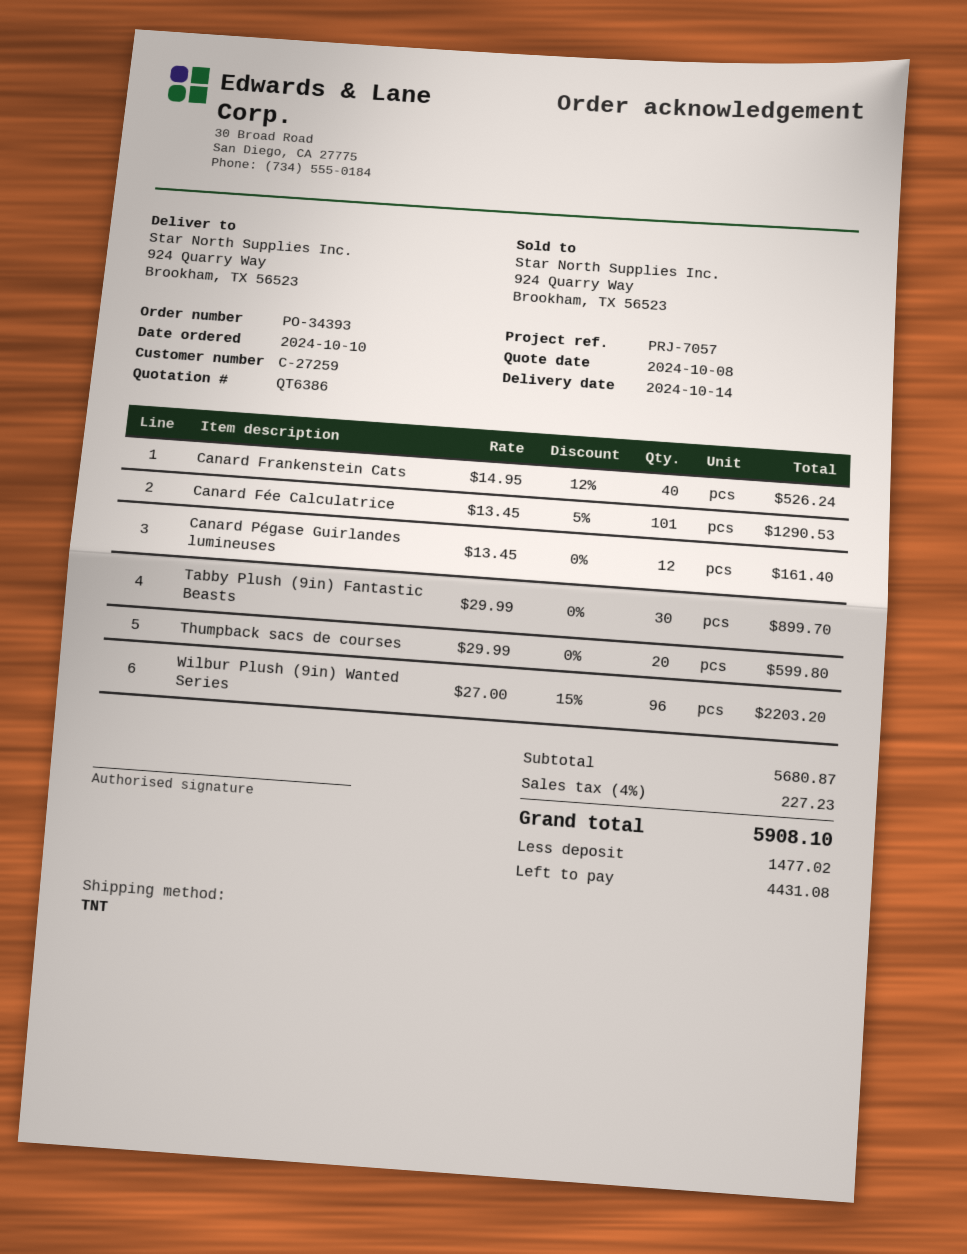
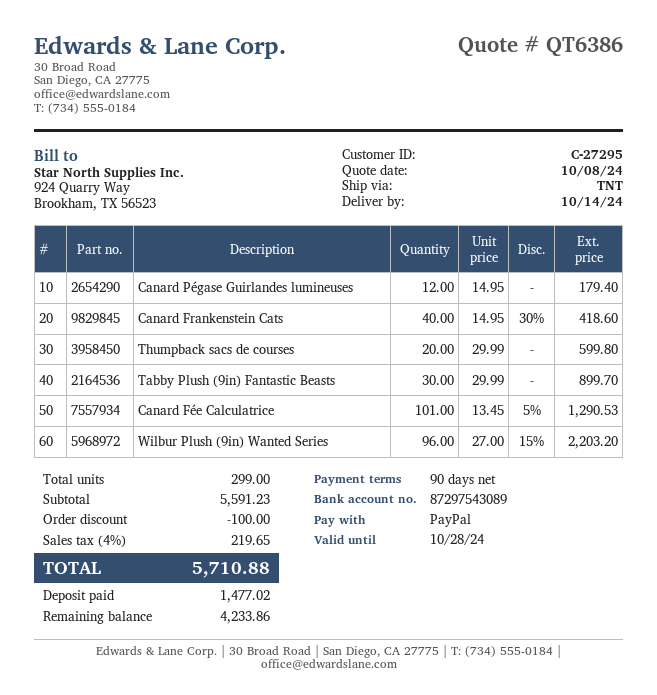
customer number: C-27259 -> C-27295
Canard Frankenstein Cats: 40 x 14.95 - 12% = 526.24 -> 40 x 14.95 - 30% = 418.60
Canard Pégase Guirlandes lumineuses: 12 x 13.45 = 161.40 -> 12 x 14.95 = 179.40
subtotal: 5680.87 -> 5591.23
discount: none -> 100.00
tax: 4% = 227.23 -> 4% = 219.65
total: 5908.10 -> 5710.88
balance: 4431.08 -> 4233.86

